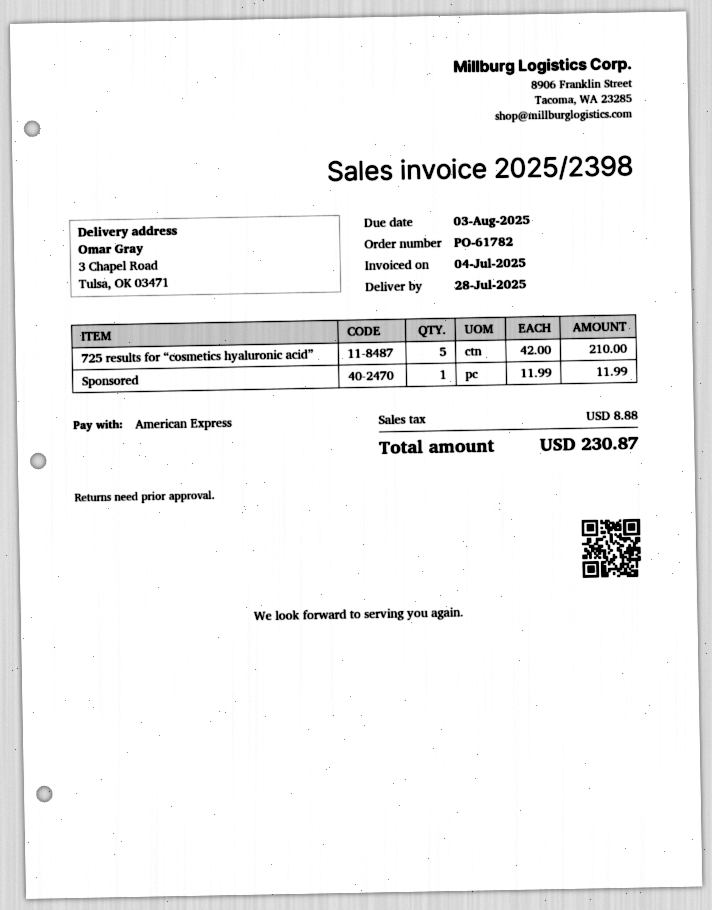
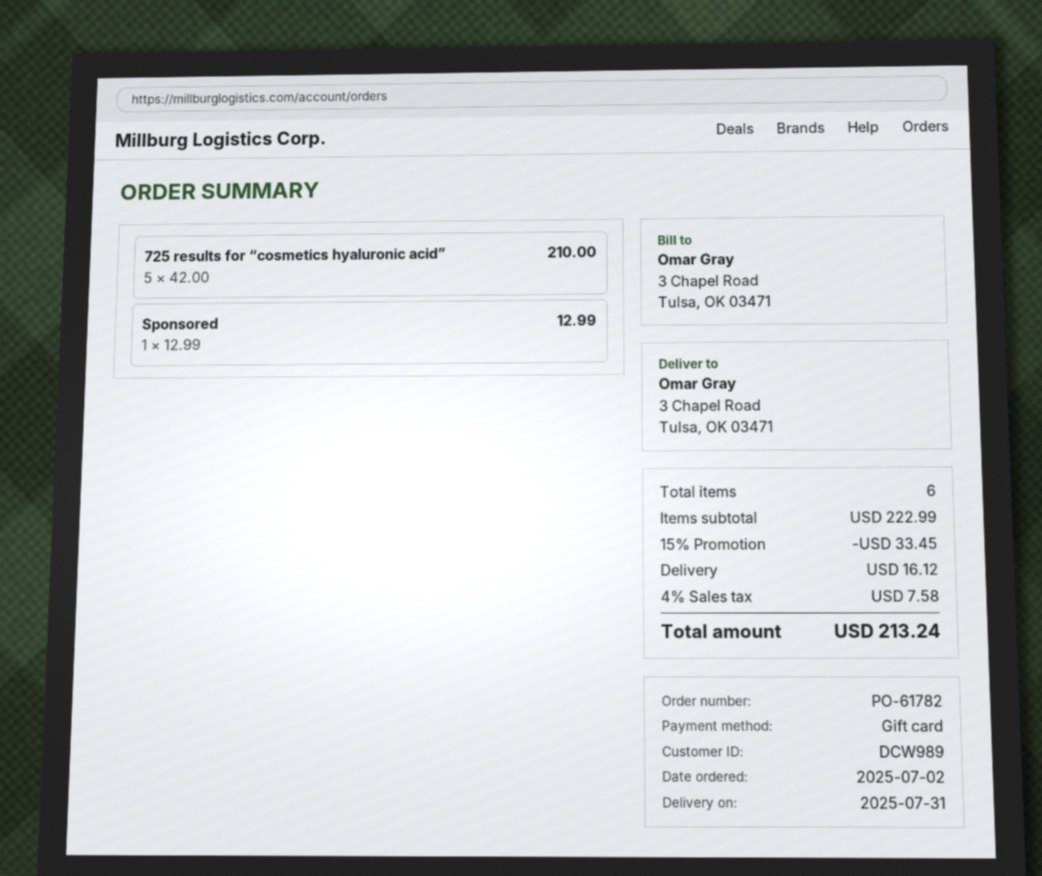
delivery date: 2025-07-28 -> 2025-07-31
payment method: American Express -> gift card
Sponsored: 1 x 11.99 = 11.99 -> 1 x 12.99 = 12.99
discount: none -> 15% = 33.45
shipping: none -> 16.12
tax: 8.88 -> 7.58
total: 230.87 -> 213.24

